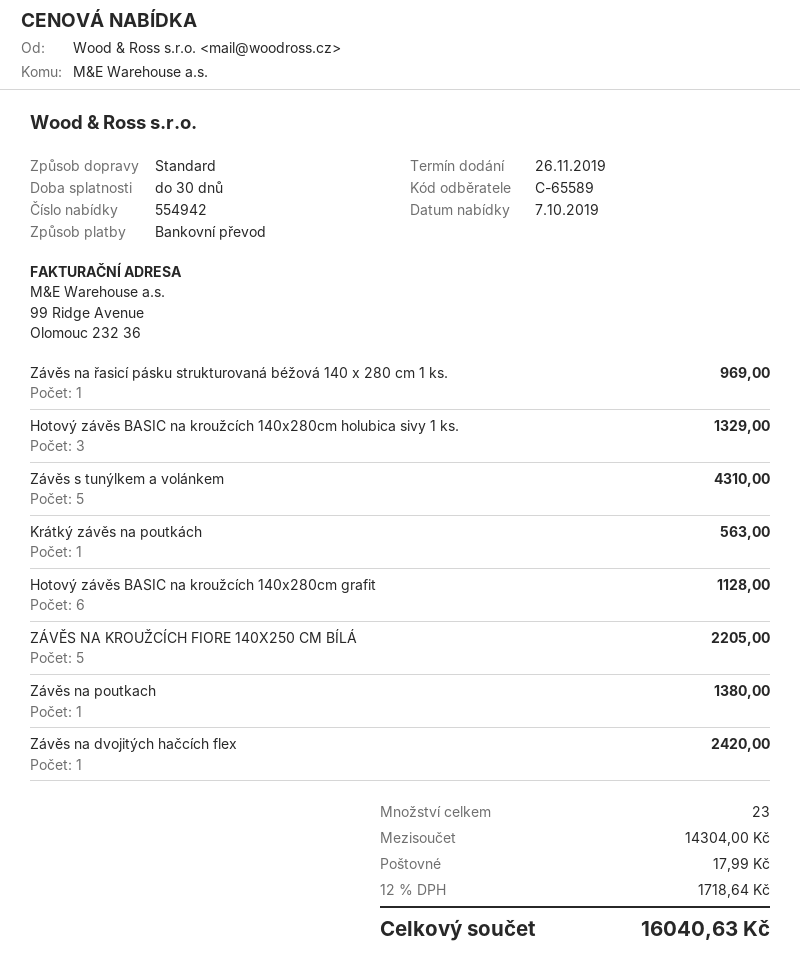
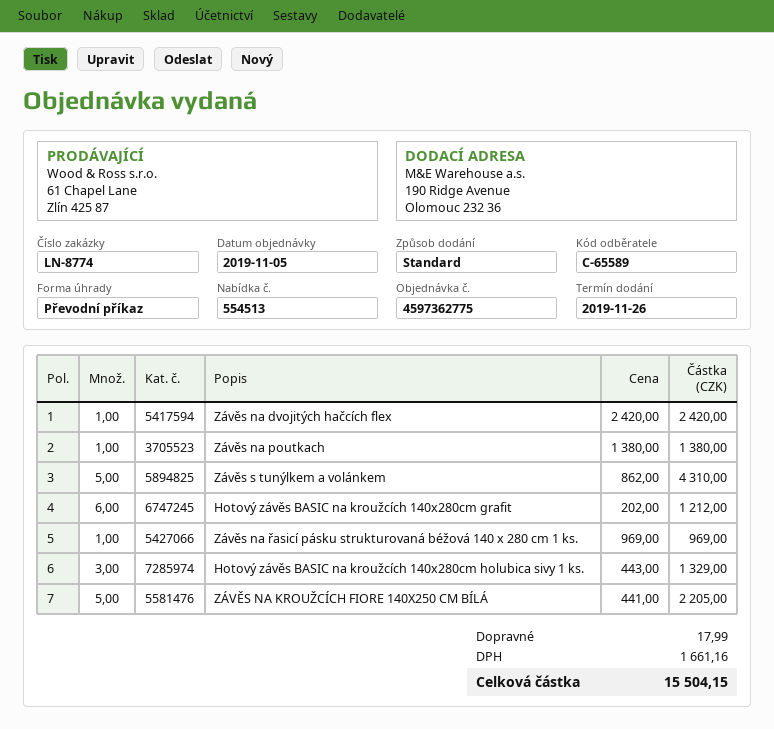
quote number: 554942 -> 554513
Krátký závěs na poutkách: 1 for 563.00 -> none
Hotový závěs BASIC na kroužcích 140x280cm grafit: 6 for 1128.00 -> 6 for 1212.00
tax: 1718.64 -> 1661.16
total: 16040.63 -> 15504.15

